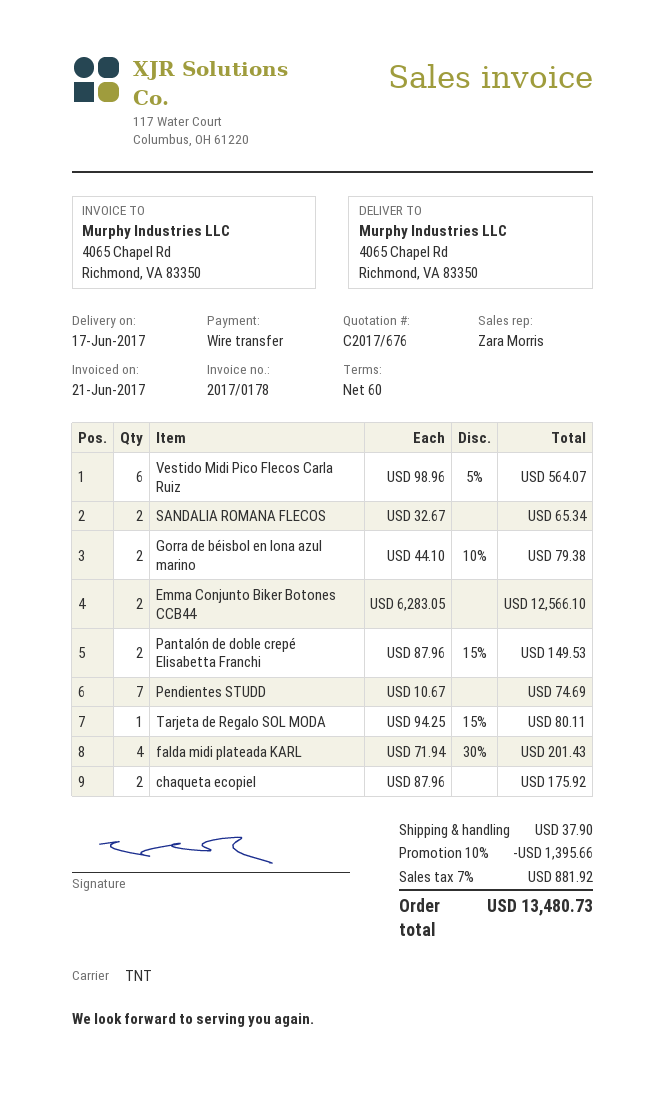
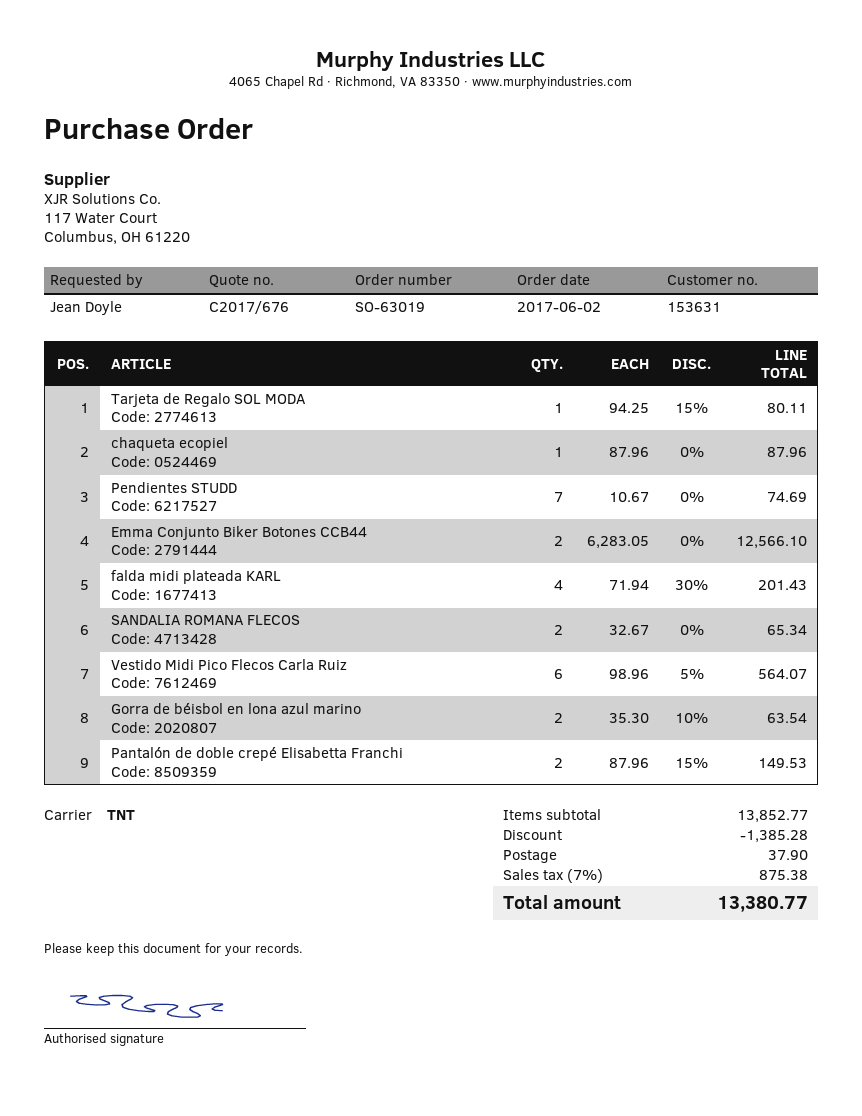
Gorra de béisbol en lona azul marino: 2 x 44.10 - 10% = 79.38 -> 2 x 35.30 - 10% = 63.54
chaqueta ecopiel: 2 x 87.96 = 175.92 -> 1 x 87.96 = 87.96
discount: 1395.66 -> 1385.28
tax: 7% = 881.92 -> 7% = 875.38
total: 13480.73 -> 13380.77

